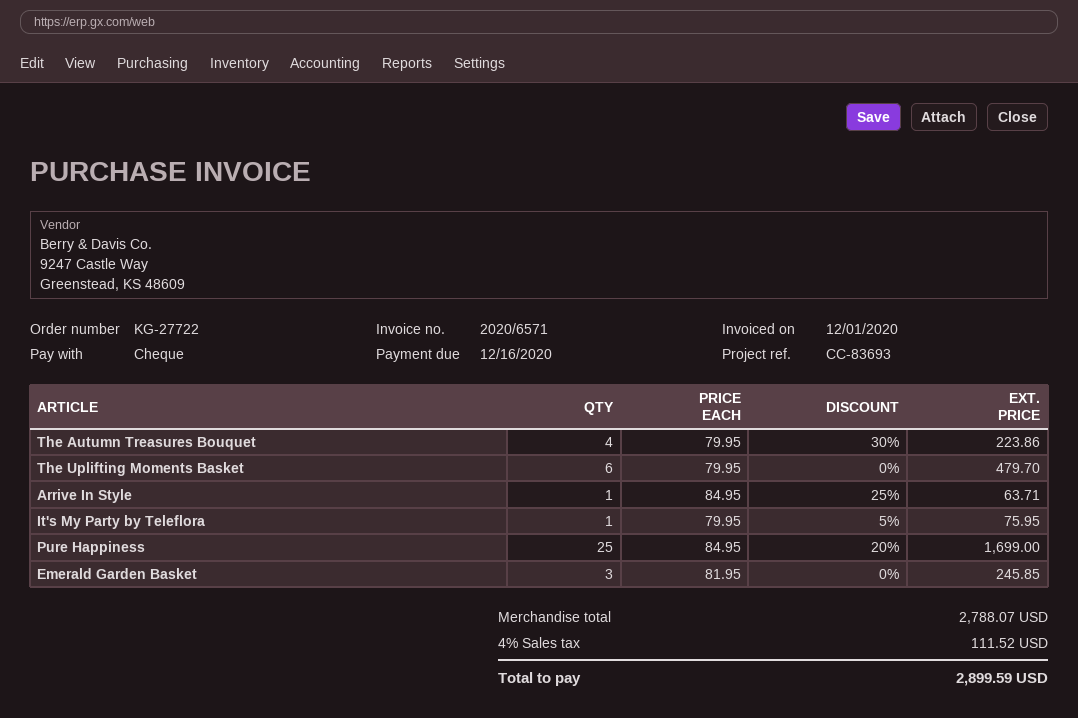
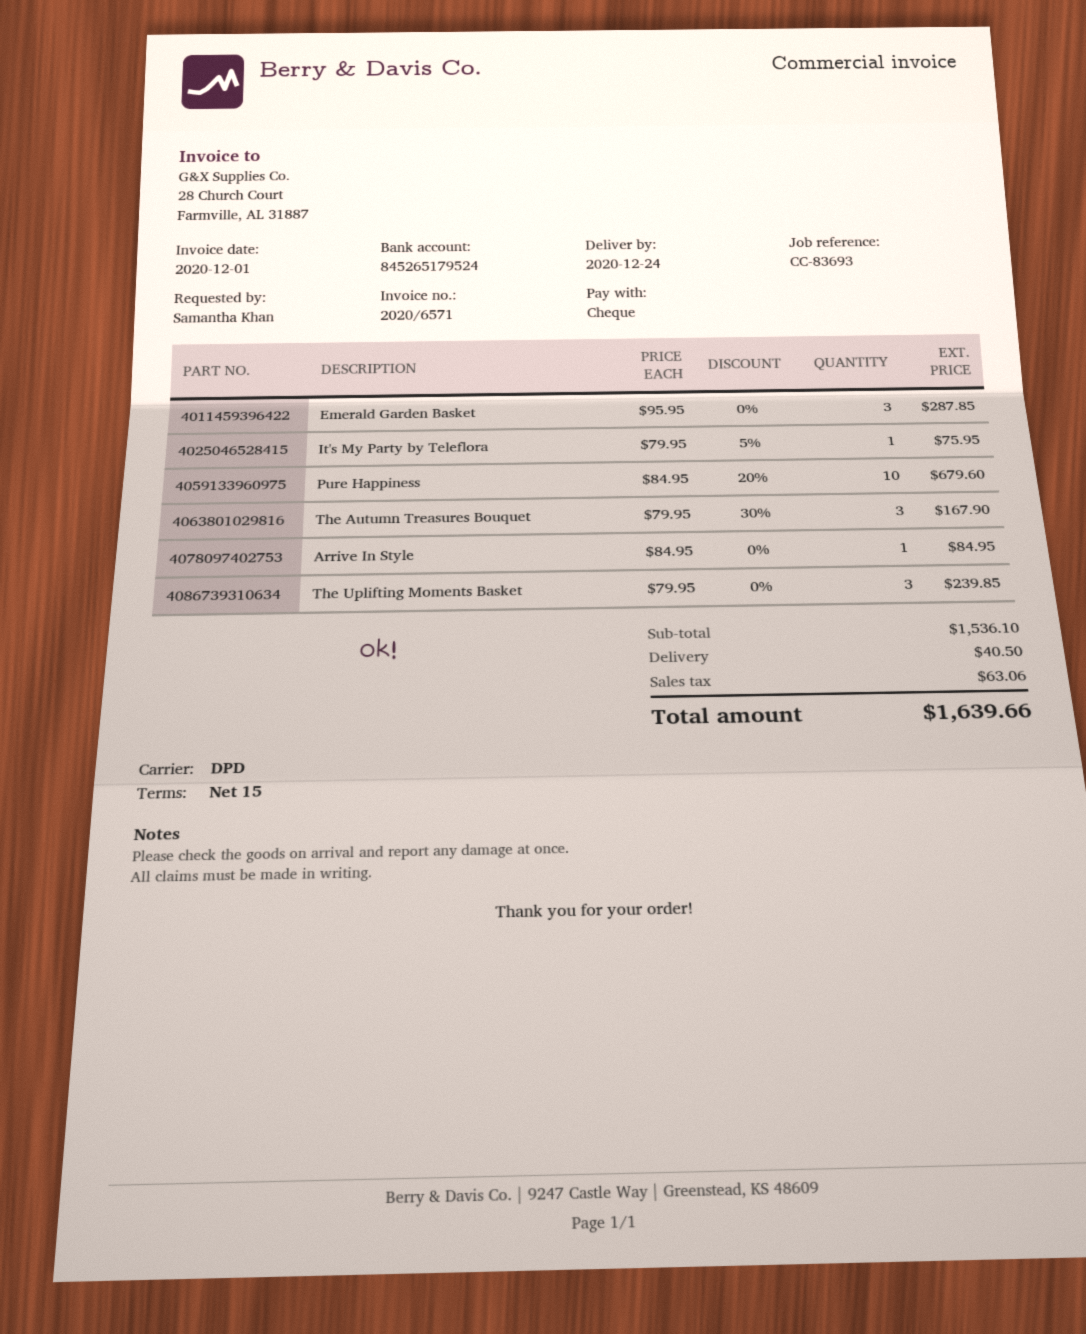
The Autumn Treasures Bouquet: 4 x 79.95 - 30% = 223.86 -> 3 x 79.95 - 30% = 167.90
The Uplifting Moments Basket: 6 x 79.95 = 479.70 -> 3 x 79.95 = 239.85
Arrive In Style: 1 x 84.95 - 25% = 63.71 -> 1 x 84.95 = 84.95
Pure Happiness: 25 x 84.95 - 20% = 1699.00 -> 10 x 84.95 - 20% = 679.60
Emerald Garden Basket: 3 x 81.95 = 245.85 -> 3 x 95.95 = 287.85
subtotal: 2788.07 -> 1536.10
shipping: none -> 40.50
tax: 111.52 -> 63.06
total: 2899.59 -> 1639.66

